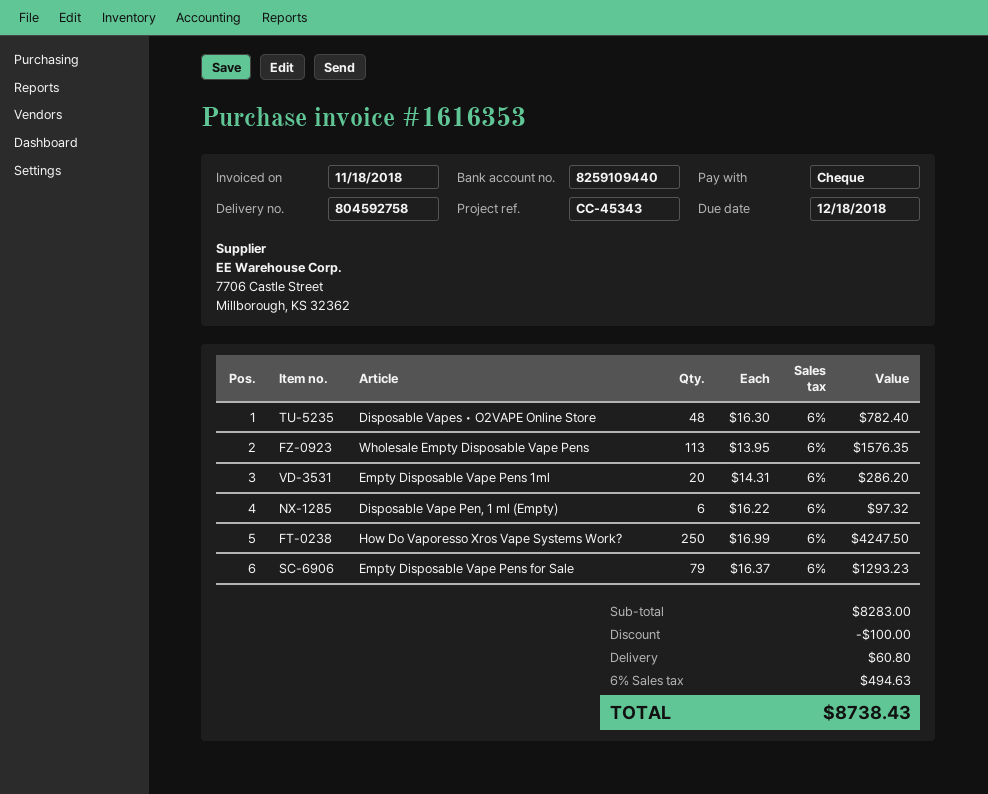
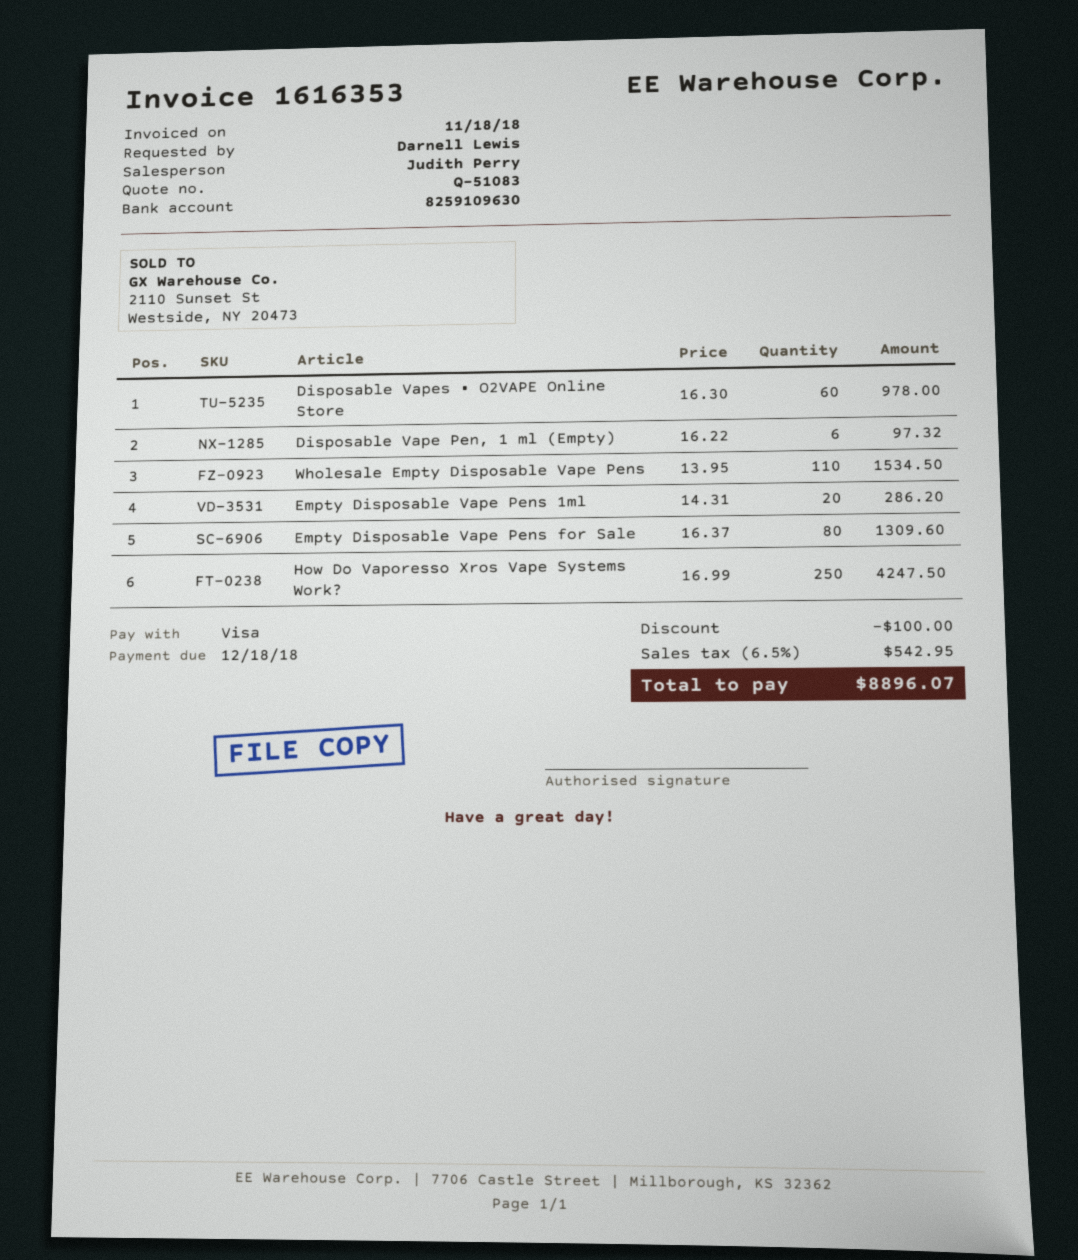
payment method: cheque -> Visa
bank account: 8259109440 -> 8259109630
Disposable Vapes • O2VAPE Online Store: 48 x 16.30 = 782.40 -> 60 x 16.30 = 978.00
Wholesale Empty Disposable Vape Pens: 113 x 13.95 = 1576.35 -> 110 x 13.95 = 1534.50
Empty Disposable Vape Pens for Sale: 79 x 16.37 = 1293.23 -> 80 x 16.37 = 1309.60
shipping: 60.80 -> none
tax: 6% = 494.63 -> 6.5% = 542.95
total: 8738.43 -> 8896.07

